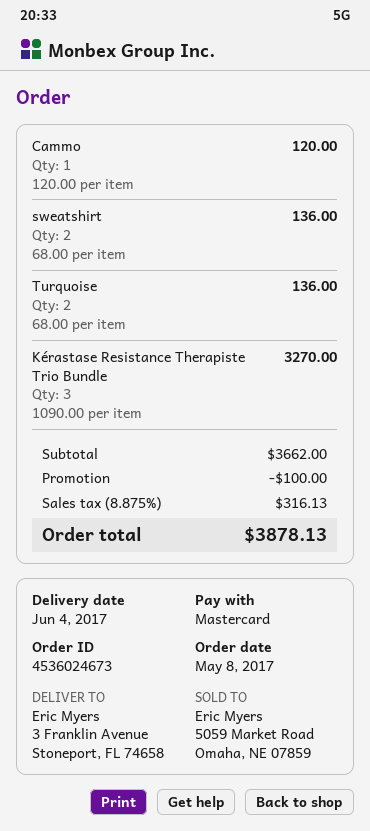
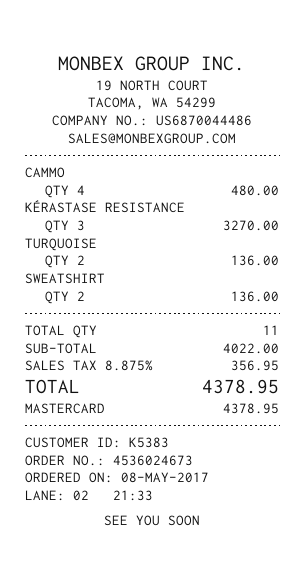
Cammo: 1 for 120.00 -> 4 for 480.00
subtotal: 3662.00 -> 4022.00
discount: 100.00 -> none
tax: 8.875% = 316.13 -> 8.875% = 356.95
total: 3878.13 -> 4378.95

